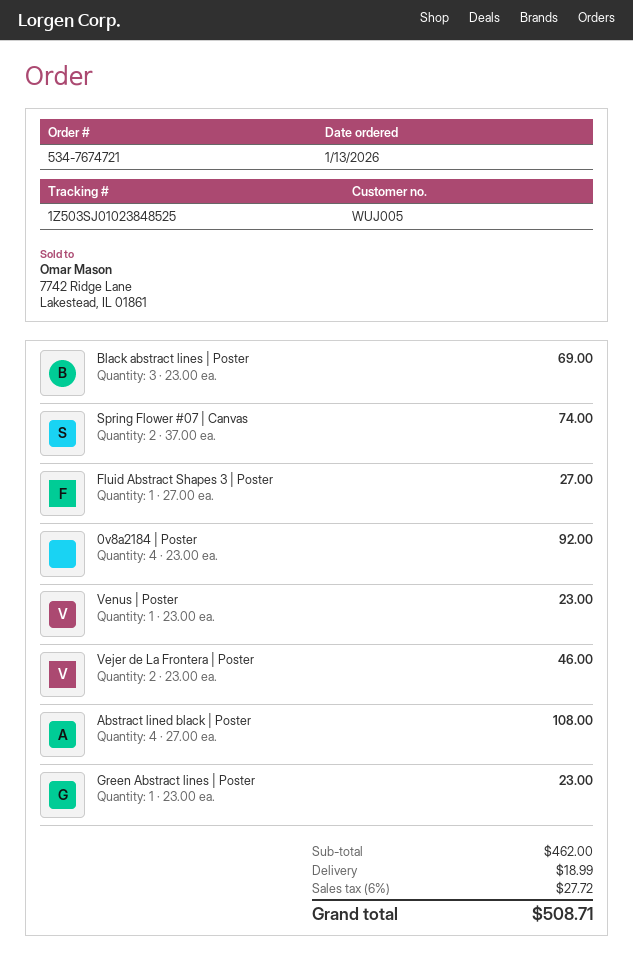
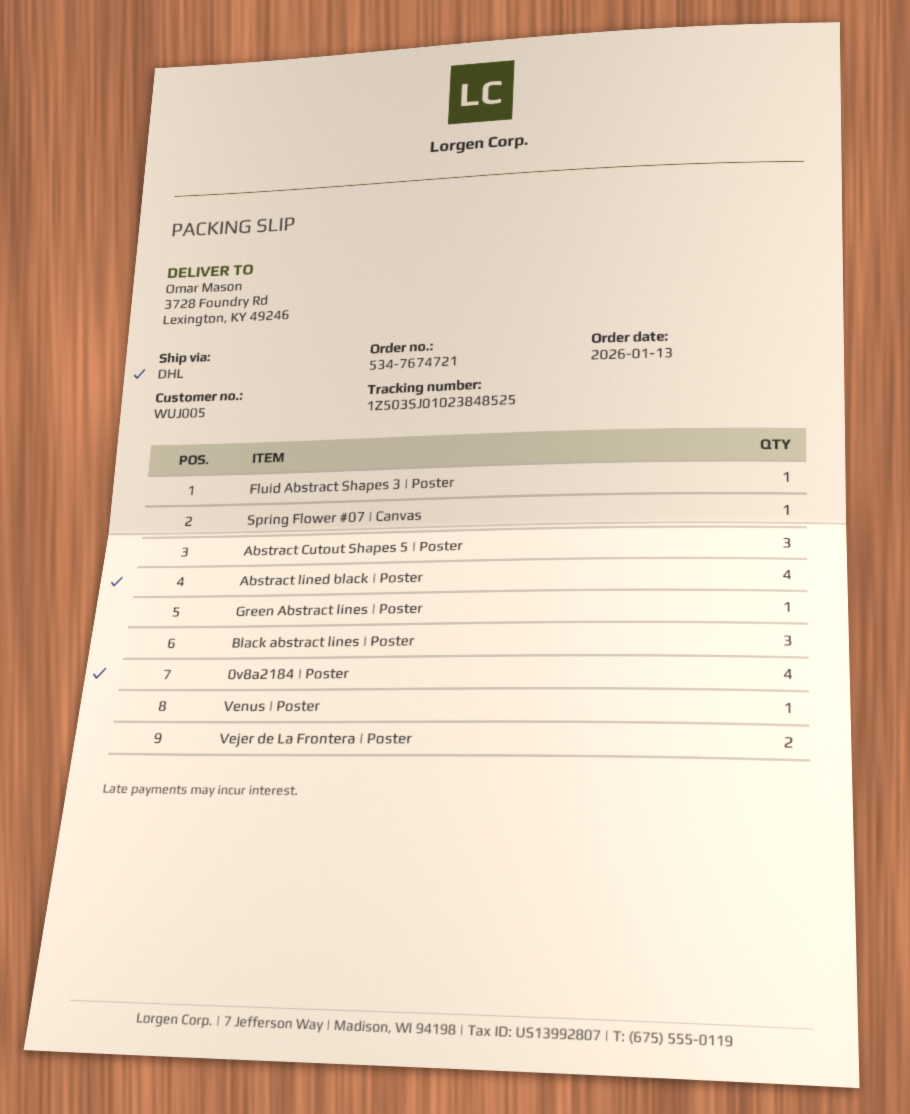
Spring Flower #07 | Canvas: 2 -> 1
Abstract Cutout Shapes 5 | Poster: none -> 3

